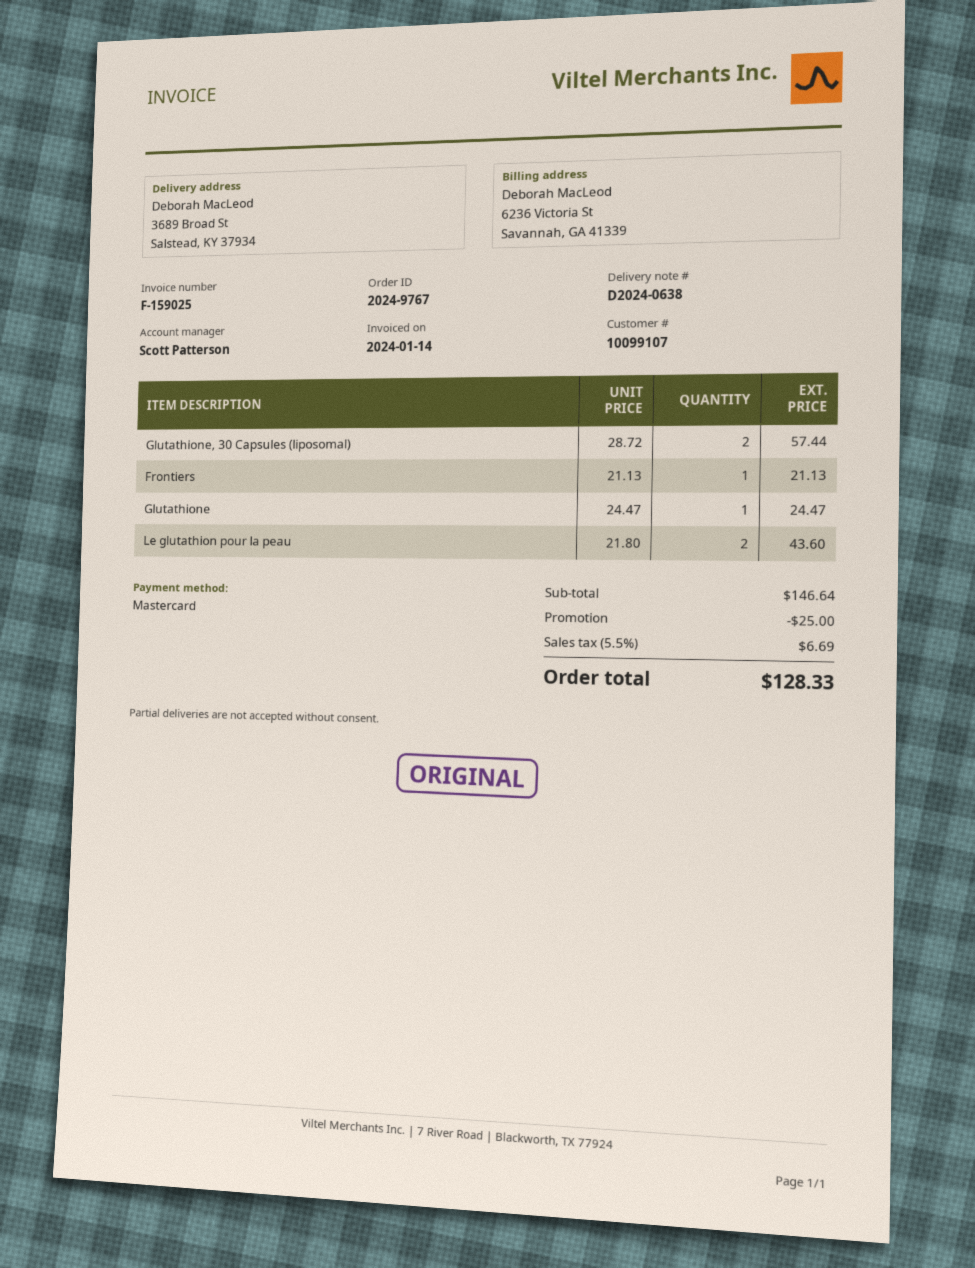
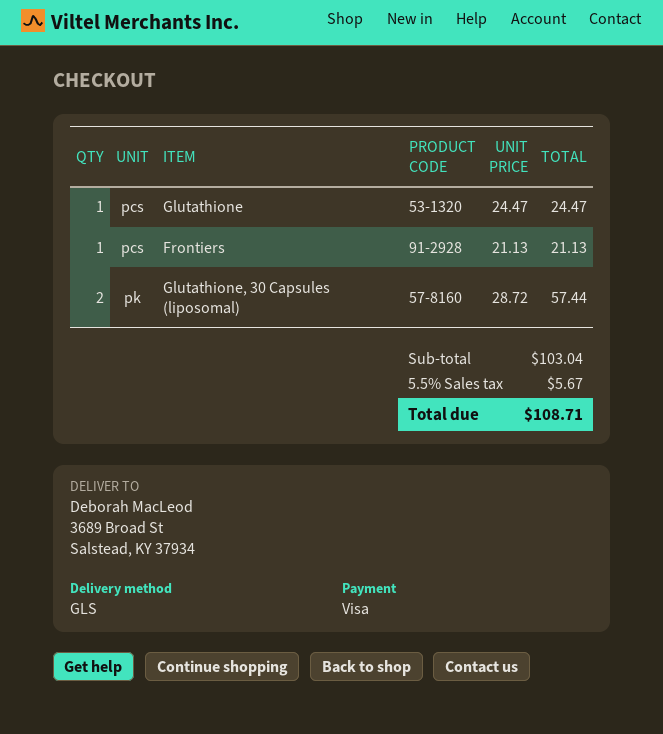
payment method: Mastercard -> Visa
Le glutathion pour la peau: 2 x 21.80 = 43.60 -> none
subtotal: 146.64 -> 103.04
discount: 25.00 -> none
tax: 5.5% = 6.69 -> 5.5% = 5.67
total: 128.33 -> 108.71

